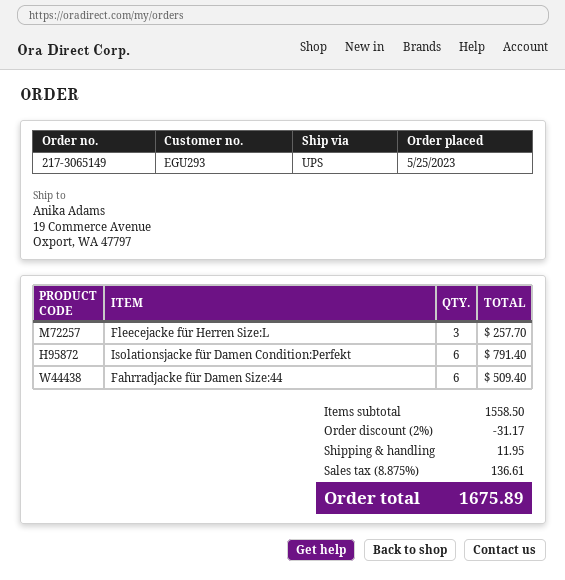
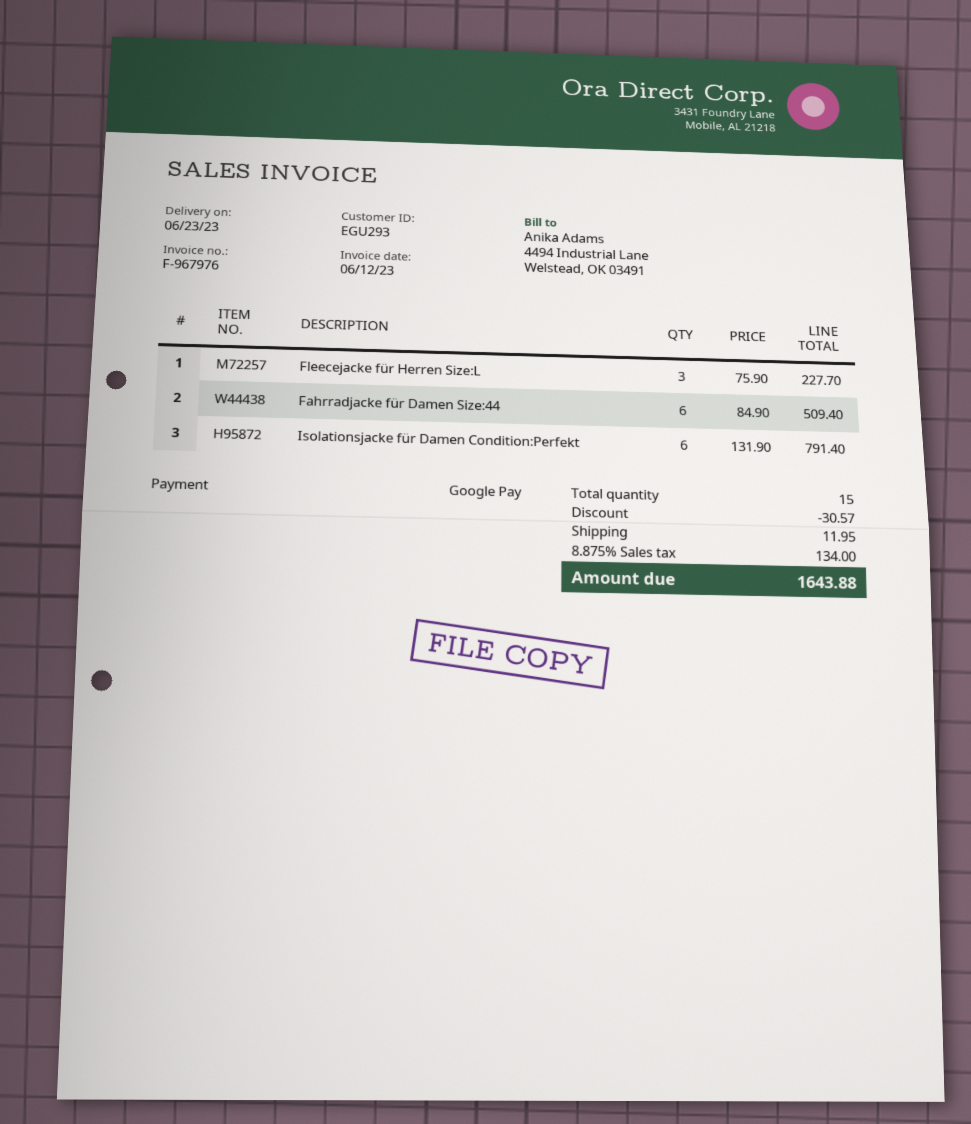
Fleecejacke für Herren Size:L: 3 for 257.70 -> 3 for 227.70
discount: 31.17 -> 30.57
tax: 8.875% = 136.61 -> 8.875% = 134.00
total: 1675.89 -> 1643.88

